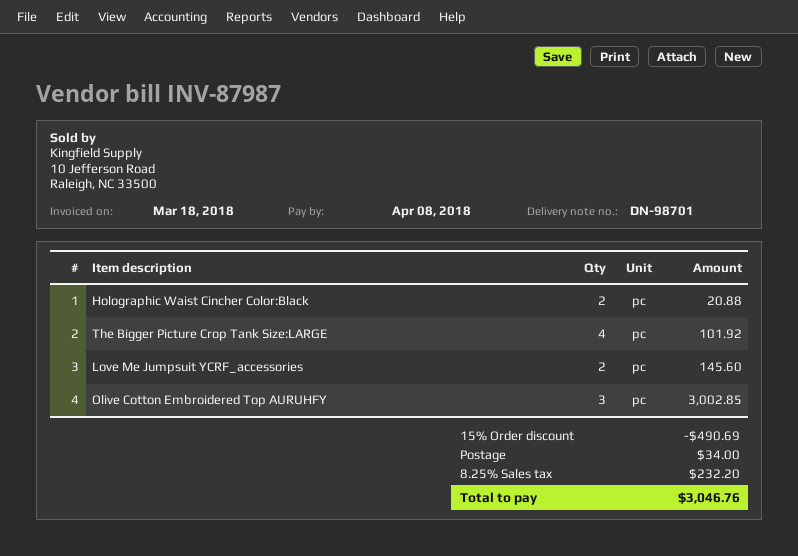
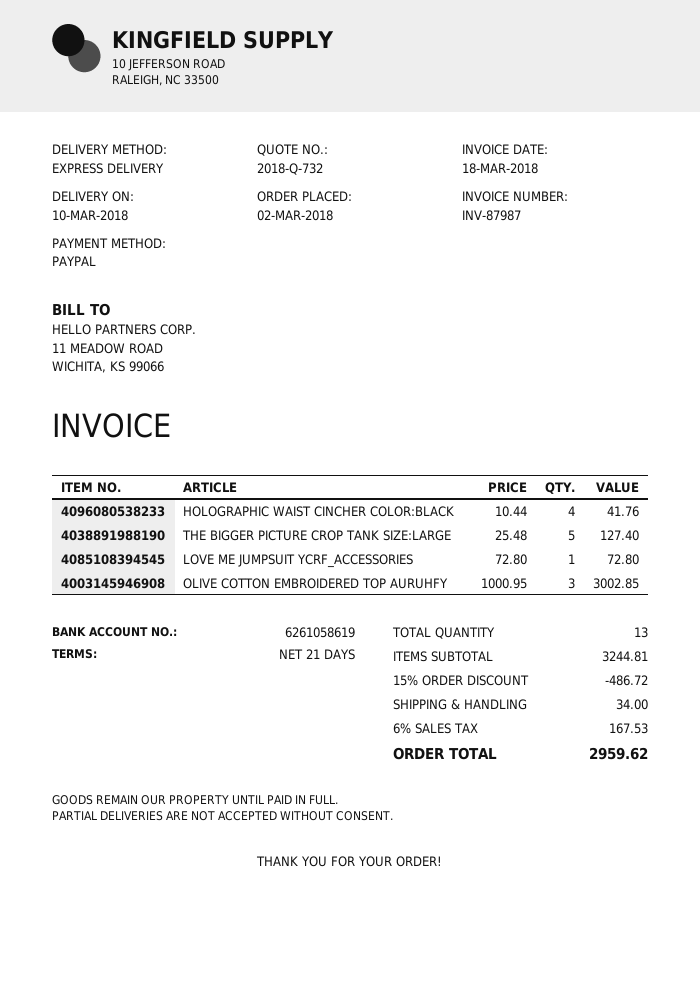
Holographic Waist Cincher Color:Black: 2 for 20.88 -> 4 for 41.76
The Bigger Picture Crop Tank Size:LARGE: 4 for 101.92 -> 5 for 127.40
Love Me Jumpsuit YCRF_accessories: 2 for 145.60 -> 1 for 72.80
discount: 15% = 490.69 -> 15% = 486.72
tax: 8.25% = 232.20 -> 6% = 167.53
total: 3046.76 -> 2959.62

